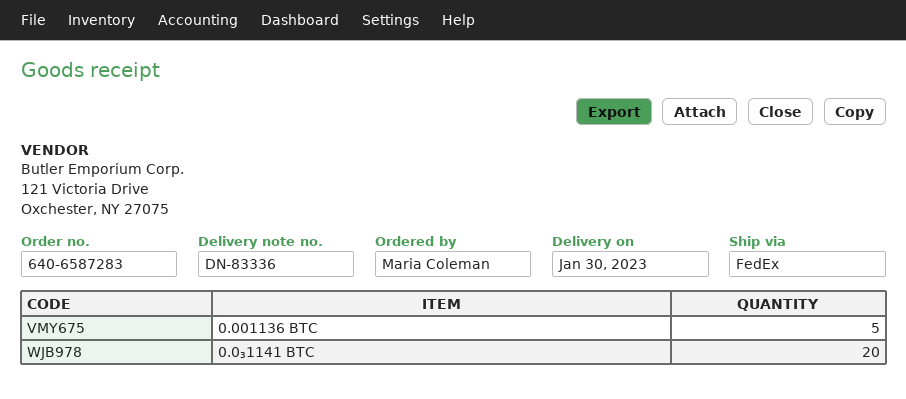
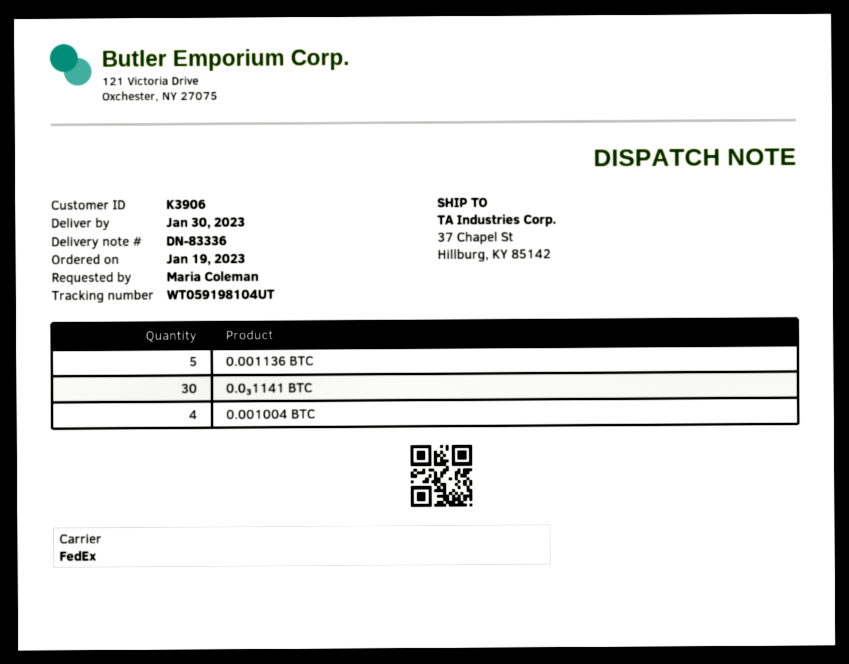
0.0₃1141 BTC: 20 -> 30
0.001004 BTC: none -> 4

